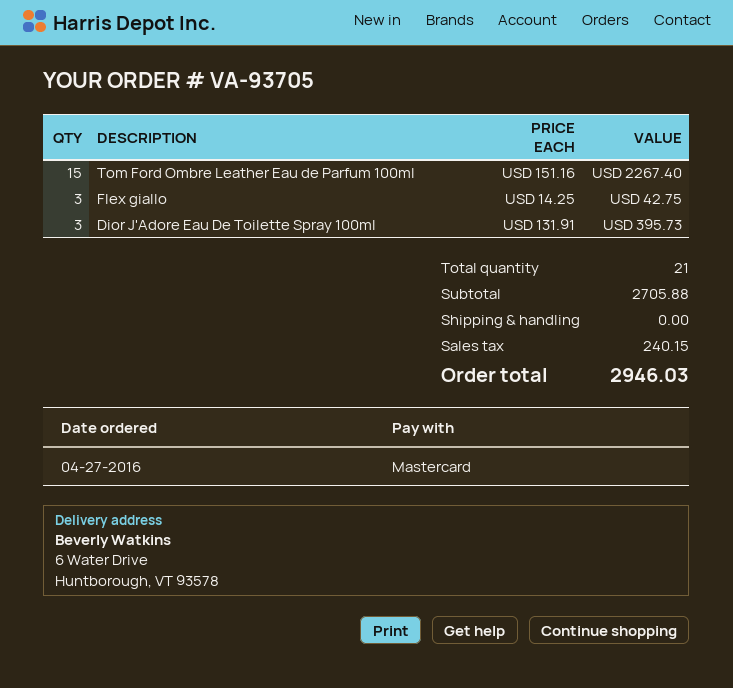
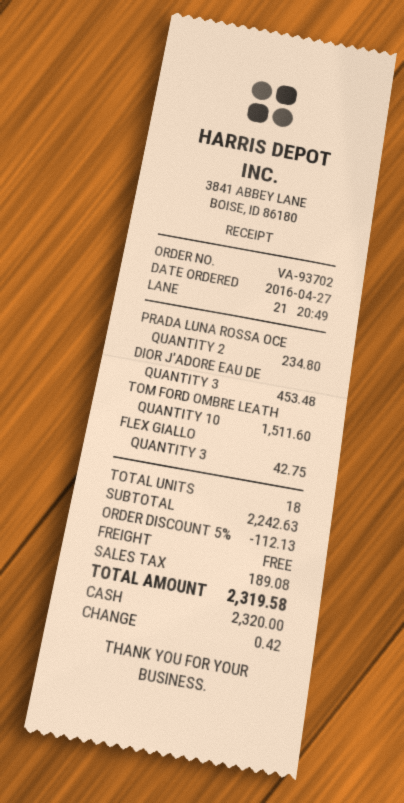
order number: VA-93705 -> VA-93702
payment method: Mastercard -> cash
Tom Ford Ombre Leather Eau de Parfum 100ml: 15 for 2267.40 -> 10 for 1511.60
Dior J'Adore Eau De Toilette Spray 100ml: 3 for 395.73 -> 3 for 453.48
PRADA LUNA ROSSA OCE: none -> 2 for 234.80
total quantity: 21 -> 18
subtotal: 2705.88 -> 2242.63
discount: none -> 5% = 112.13
tax: 240.15 -> 189.08
total: 2946.03 -> 2319.58

